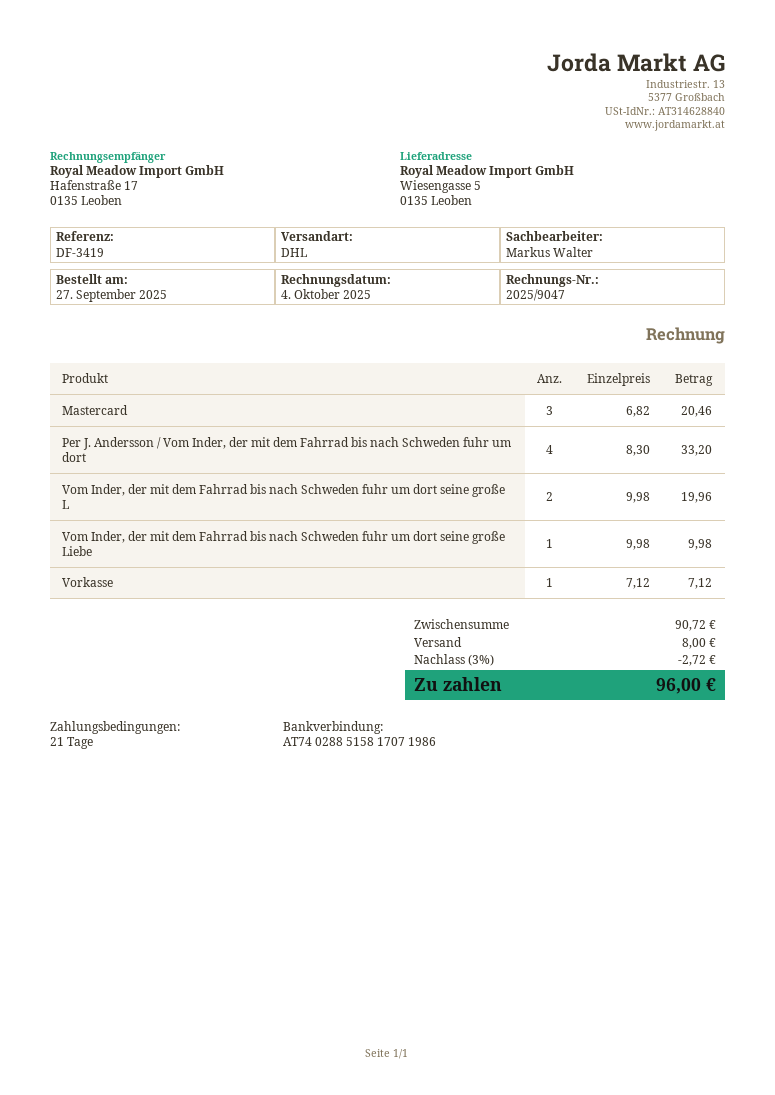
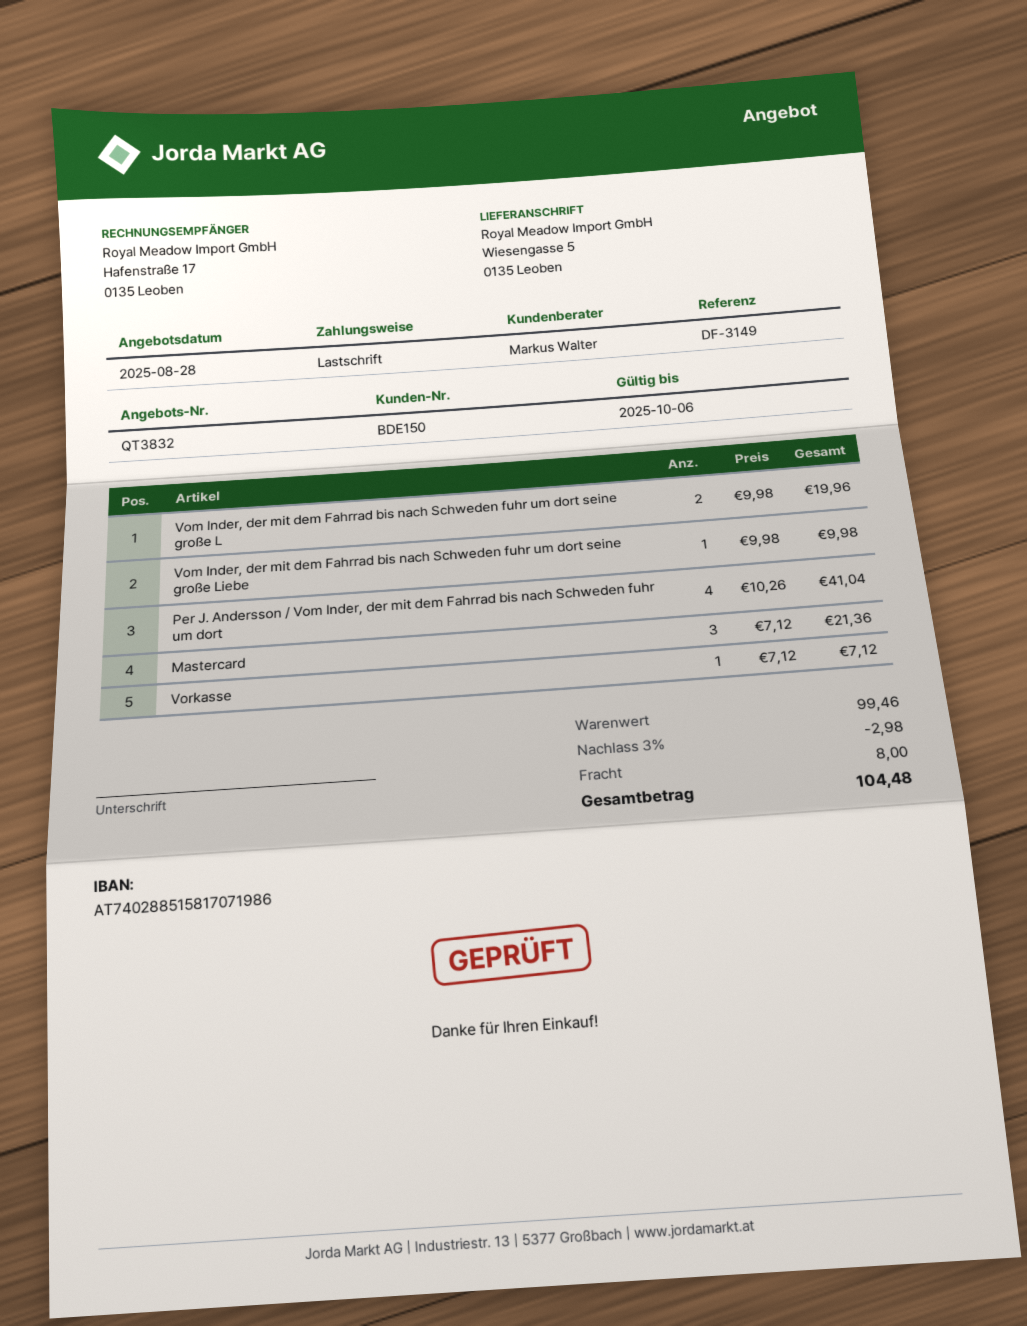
reference: DF-3419 -> DF-3149
Mastercard: 3 x 6.82 = 20.46 -> 3 x 7.12 = 21.36
Per J. Andersson / Vom Inder, der mit dem Fahrrad bis nach Schweden fuhr um dort: 4 x 8.30 = 33.20 -> 4 x 10.26 = 41.04
subtotal: 90.72 -> 99.46
discount: 3% = 2.72 -> 3% = 2.98
total: 96.00 -> 104.48

